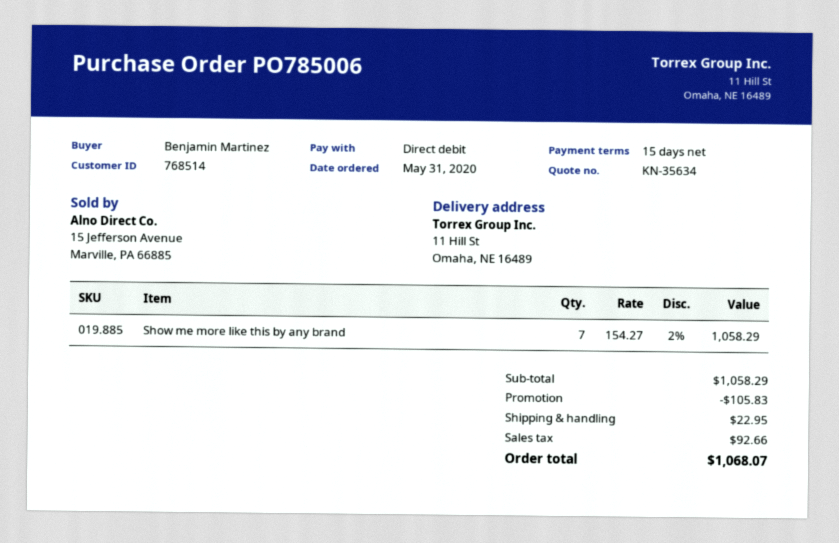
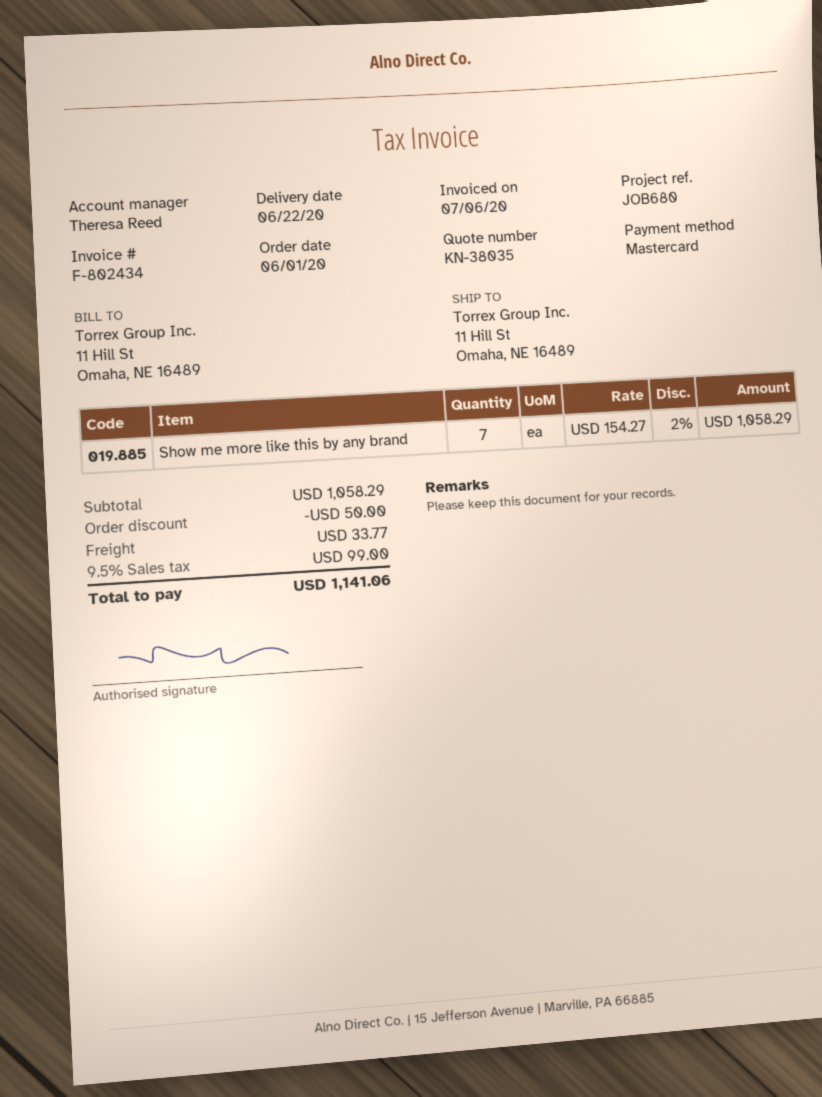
quote number: KN-35634 -> KN-38035
order date: 2020-05-31 -> 2020-06-01
payment method: direct debit -> Mastercard
discount: 105.83 -> 50.00
shipping: 22.95 -> 33.77
tax: 92.66 -> 99.00
total: 1068.07 -> 1141.06

